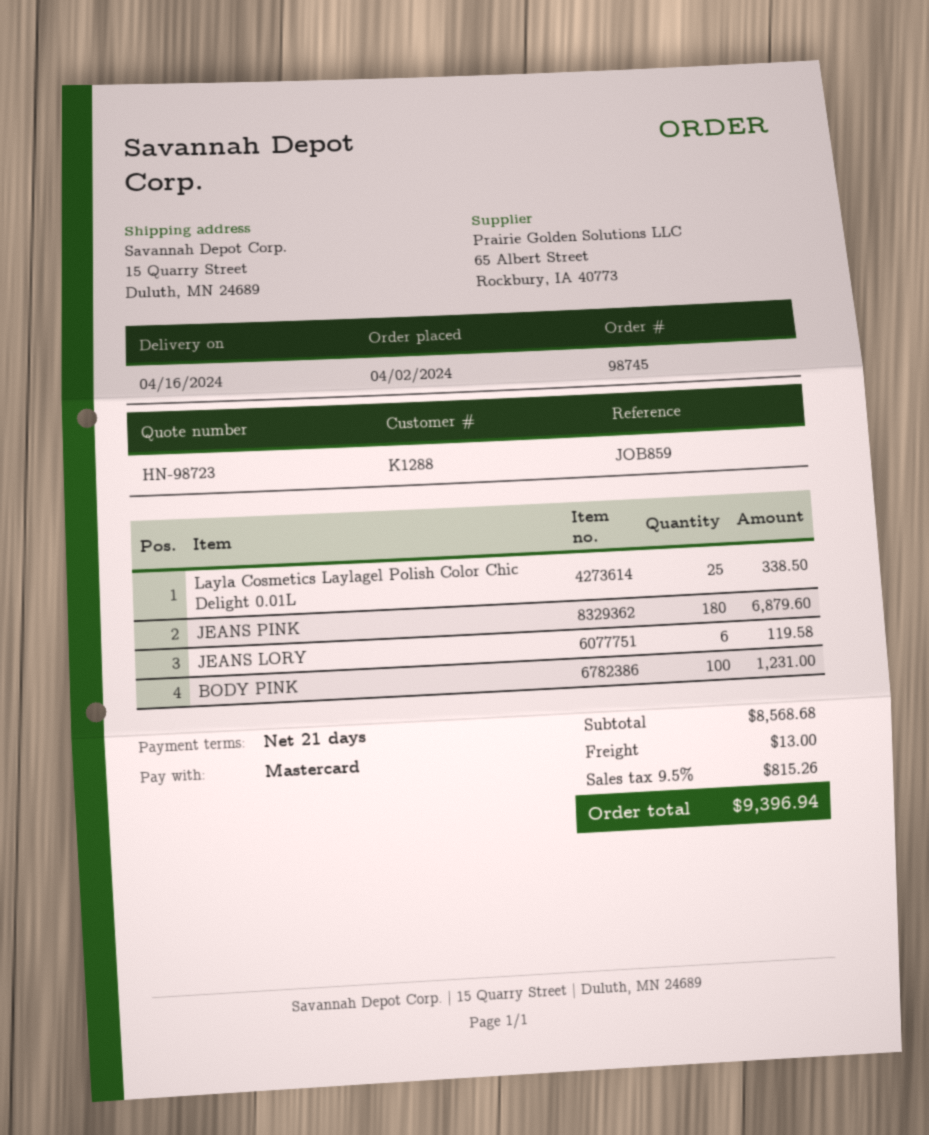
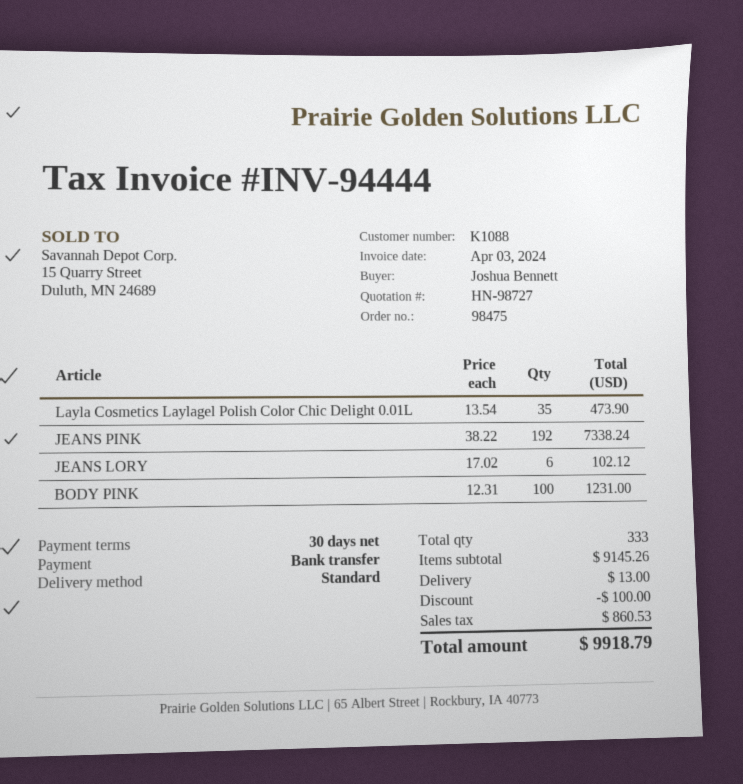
quote number: HN-98723 -> HN-98727
order number: 98745 -> 98475
payment terms: 21 days -> 30 days
customer number: K1288 -> K1088
payment method: Mastercard -> bank transfer
Layla Cosmetics Laylagel Polish Color Chic Delight 0.01L: 25 for 338.50 -> 35 for 473.90
JEANS PINK: 180 for 6879.60 -> 192 for 7338.24
JEANS LORY: 6 for 119.58 -> 6 for 102.12
subtotal: 8568.68 -> 9145.26
discount: none -> 100.00
tax: 815.26 -> 860.53
total: 9396.94 -> 9918.79

